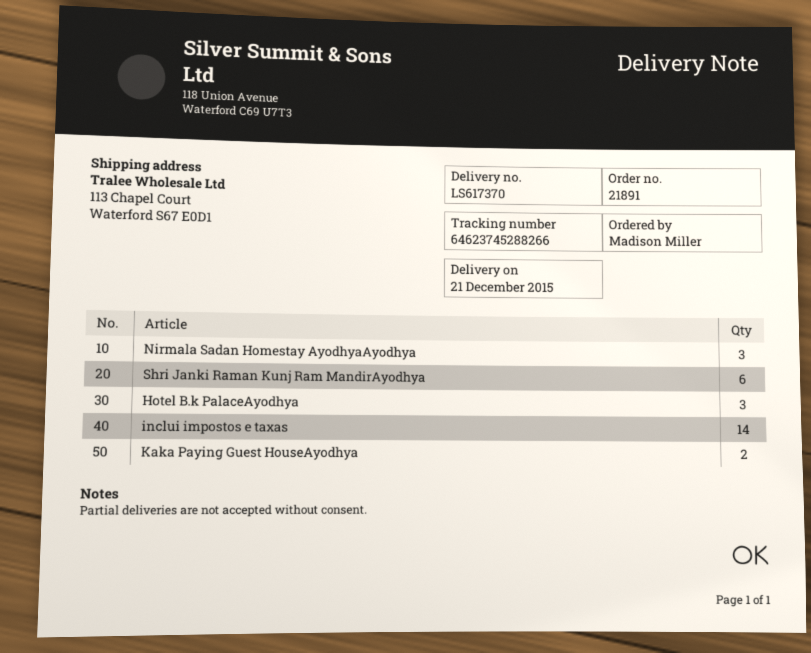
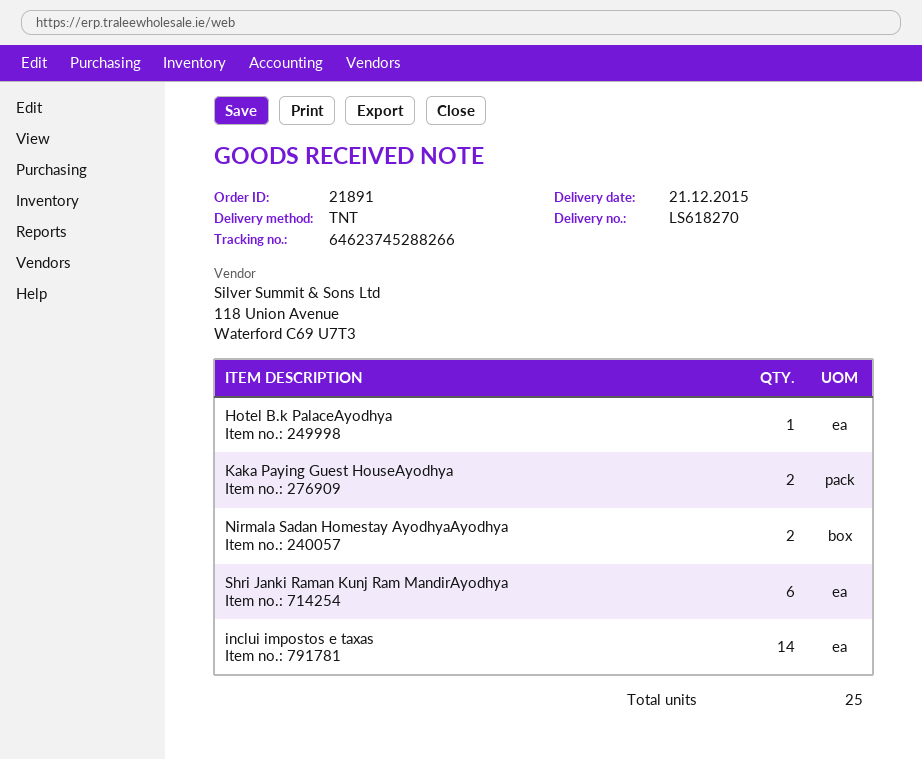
delivery note number: LS617370 -> LS618270
Nirmala Sadan Homestay AyodhyaAyodhya: 3 -> 2
Hotel B.k PalaceAyodhya: 3 -> 1

